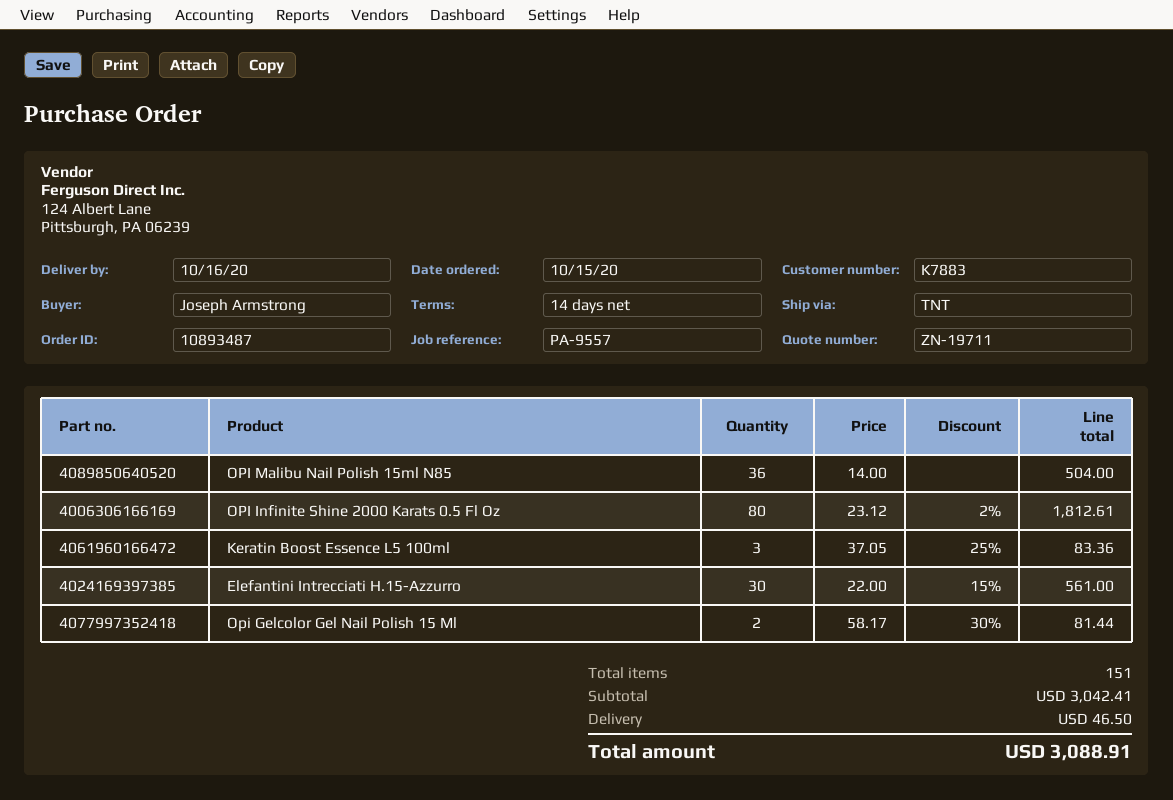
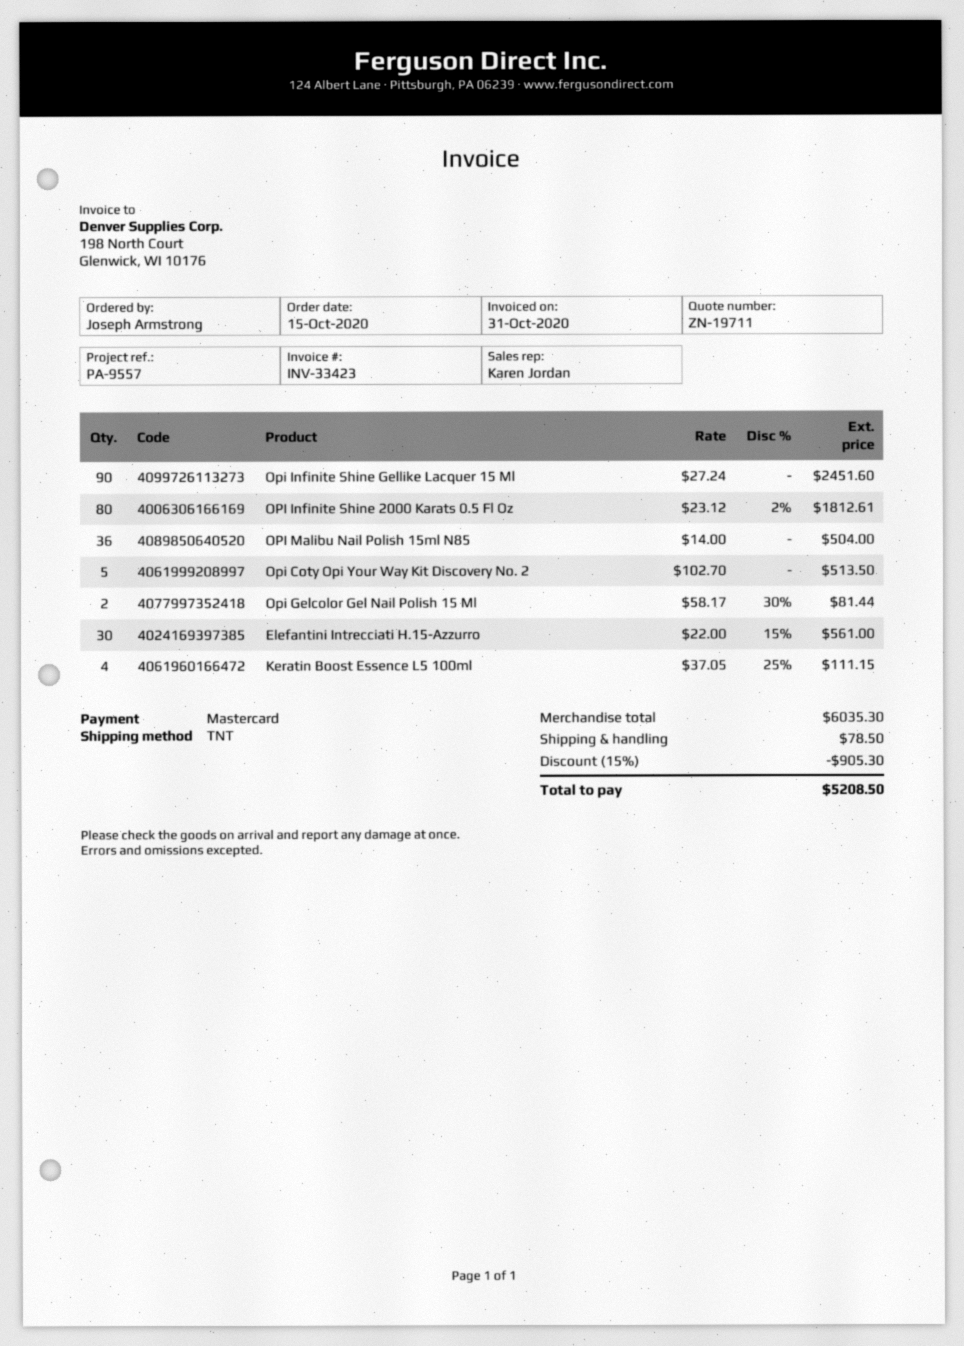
Keratin Boost Essence L5 100ml: 3 x 37.05 - 25% = 83.36 -> 4 x 37.05 - 25% = 111.15
Opi Infinite Shine Gellike Lacquer 15 Ml: none -> 90 x 27.24 = 2451.60
Opi Coty Opi Your Way Kit Discovery No. 2: none -> 5 x 102.70 = 513.50
subtotal: 3042.41 -> 6035.30
discount: none -> 15% = 905.30
shipping: 46.50 -> 78.50
total: 3088.91 -> 5208.50

